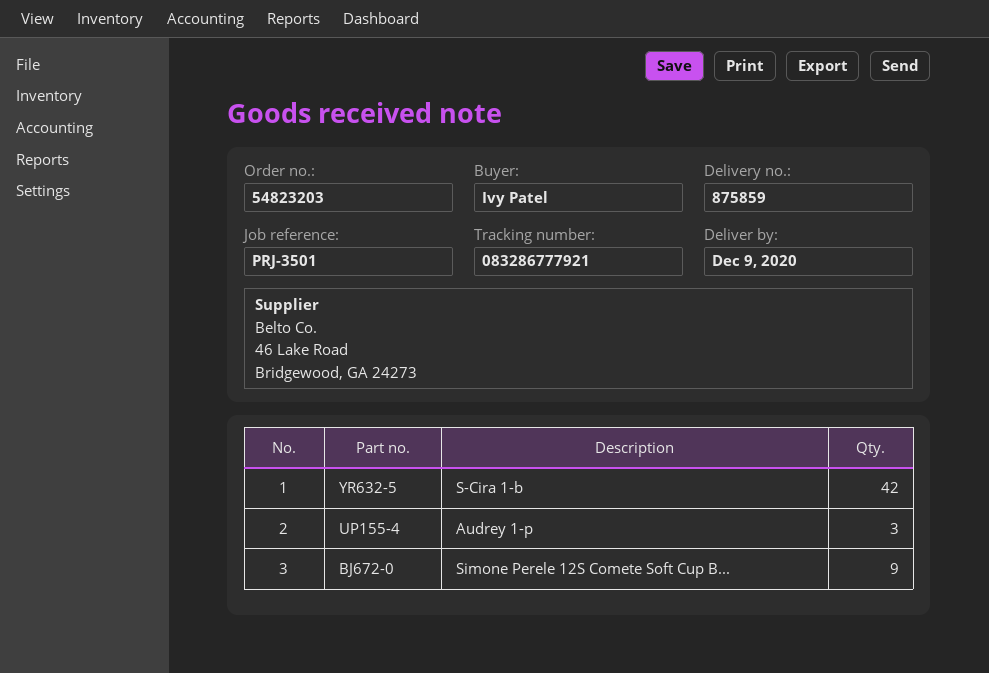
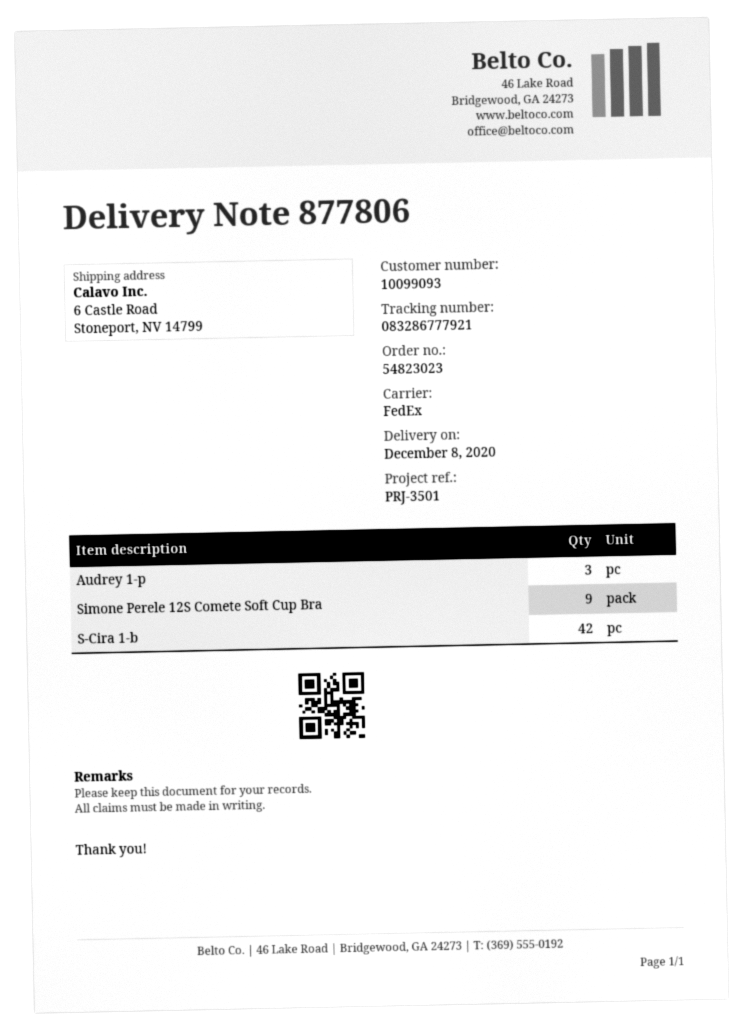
order number: 54823203 -> 54823023
delivery note number: 875859 -> 877806
delivery date: 2020-12-09 -> 2020-12-08

